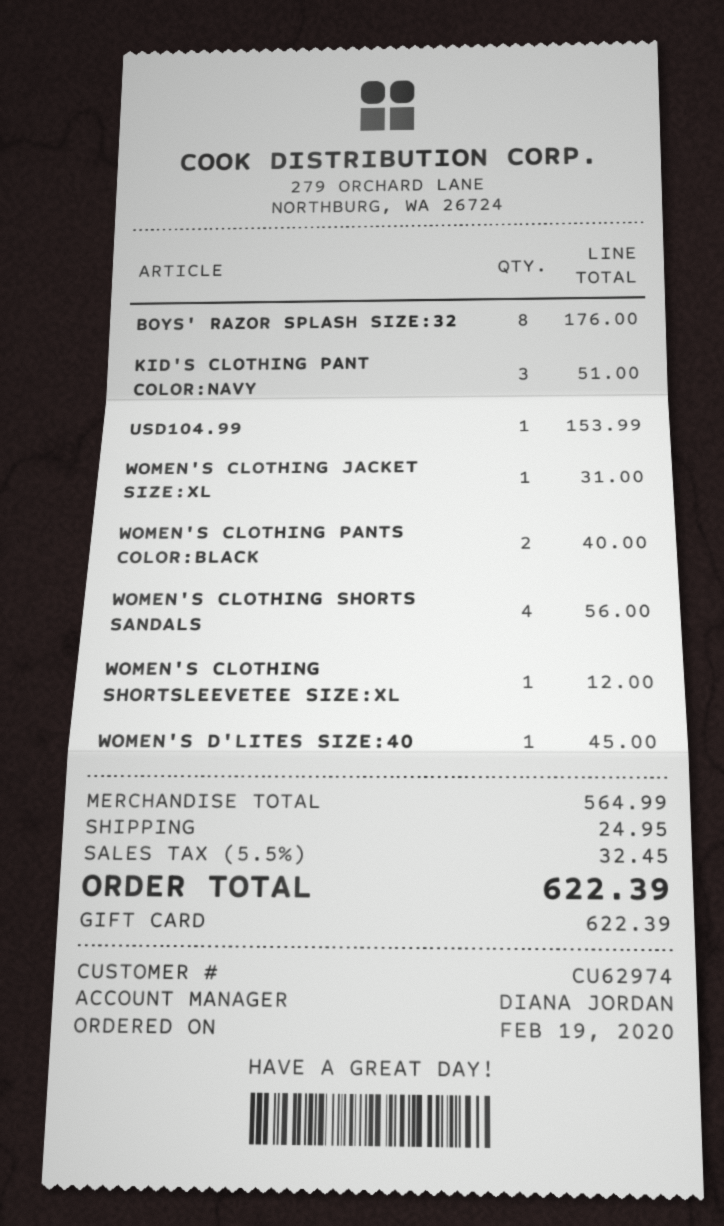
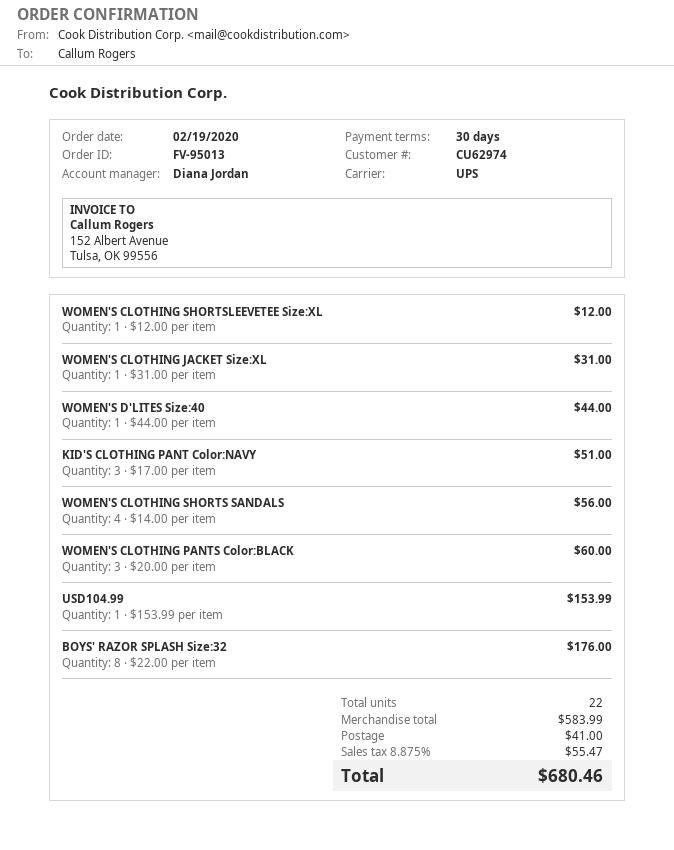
WOMEN'S CLOTHING PANTS COLOR:BLACK: 2 for 40.00 -> 3 for 60.00
WOMEN'S D'LITES SIZE:40: 1 for 45.00 -> 1 for 44.00
subtotal: 564.99 -> 583.99
shipping: 24.95 -> 41.00
tax: 5.5% = 32.45 -> 8.875% = 55.47
total: 622.39 -> 680.46

